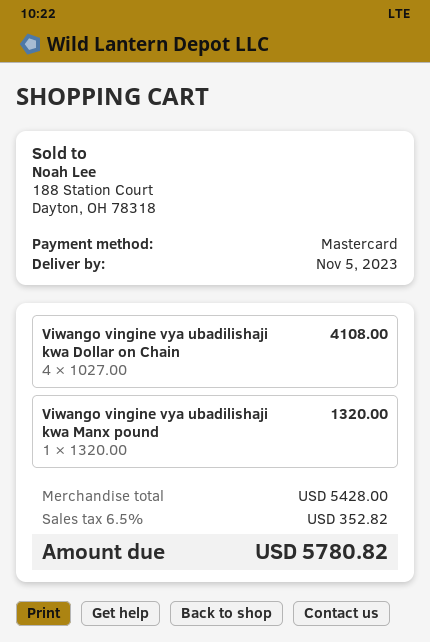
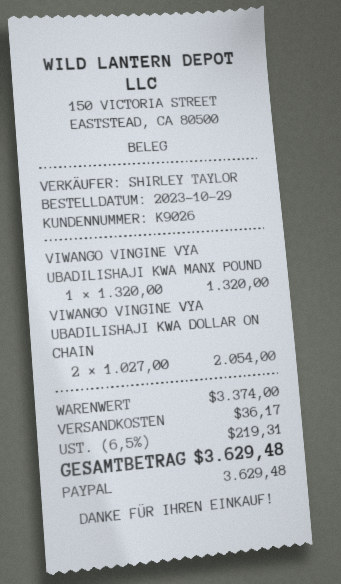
payment method: Mastercard -> PayPal
Viwango vingine vya ubadilishaji kwa Dollar on Chain: 4 x 1027.00 = 4108.00 -> 2 x 1027.00 = 2054.00
subtotal: 5428.00 -> 3374.00
shipping: none -> 36.17
tax: 6.5% = 352.82 -> 6.5% = 219.31
total: 5780.82 -> 3629.48

